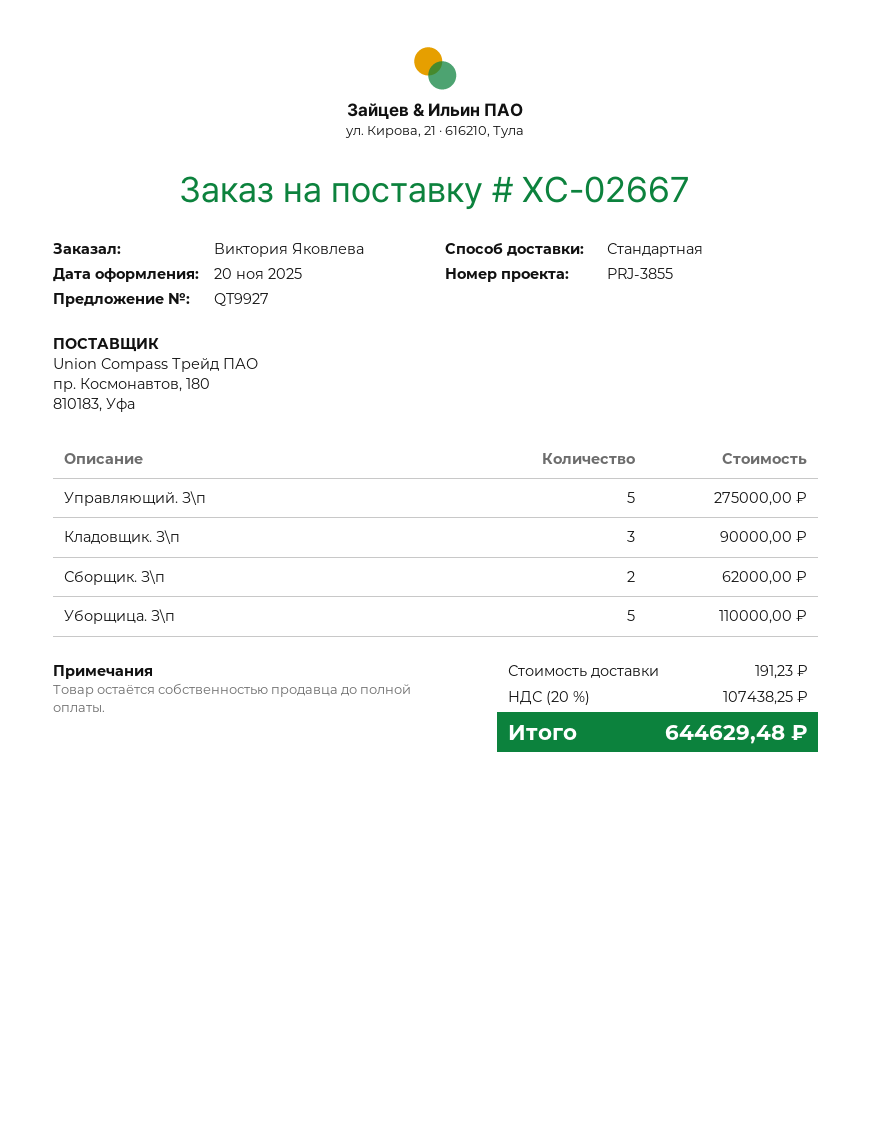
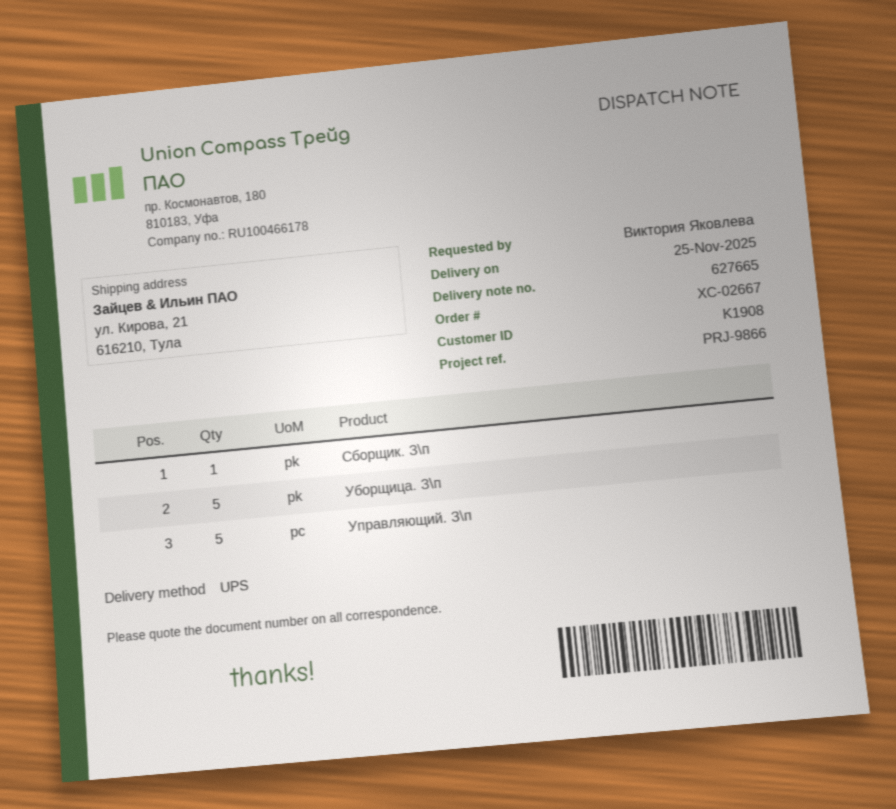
reference: PRJ-3855 -> PRJ-9866
shipping method: standard -> UPS
Кладовщик. З\п: 3 -> none
Сборщик. З\п: 2 -> 1

